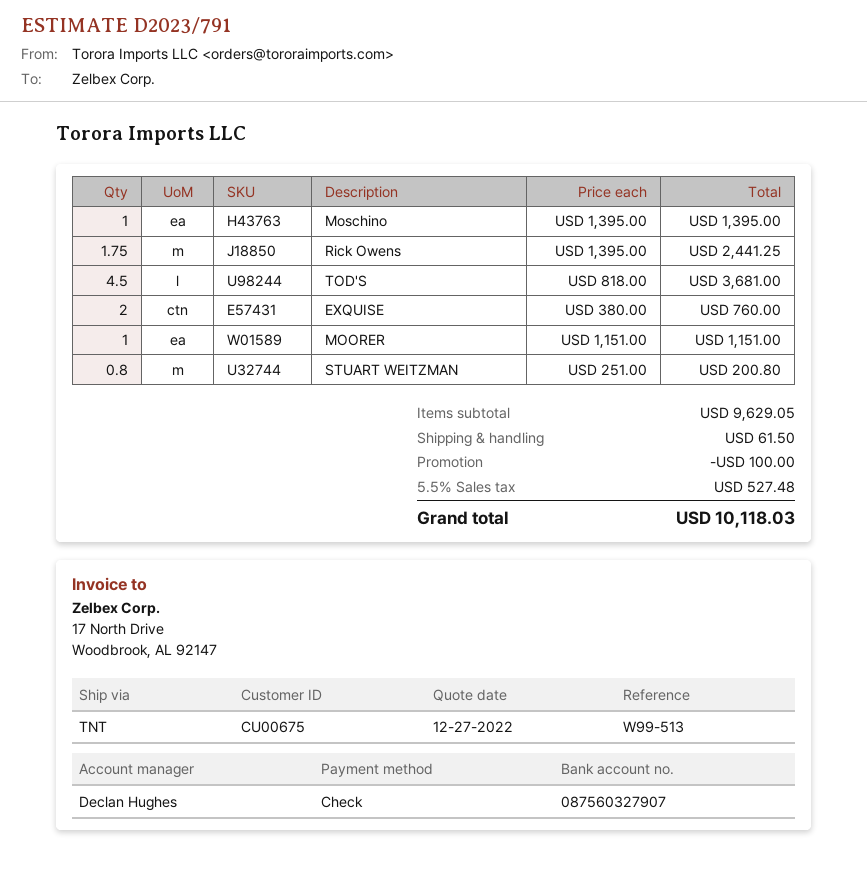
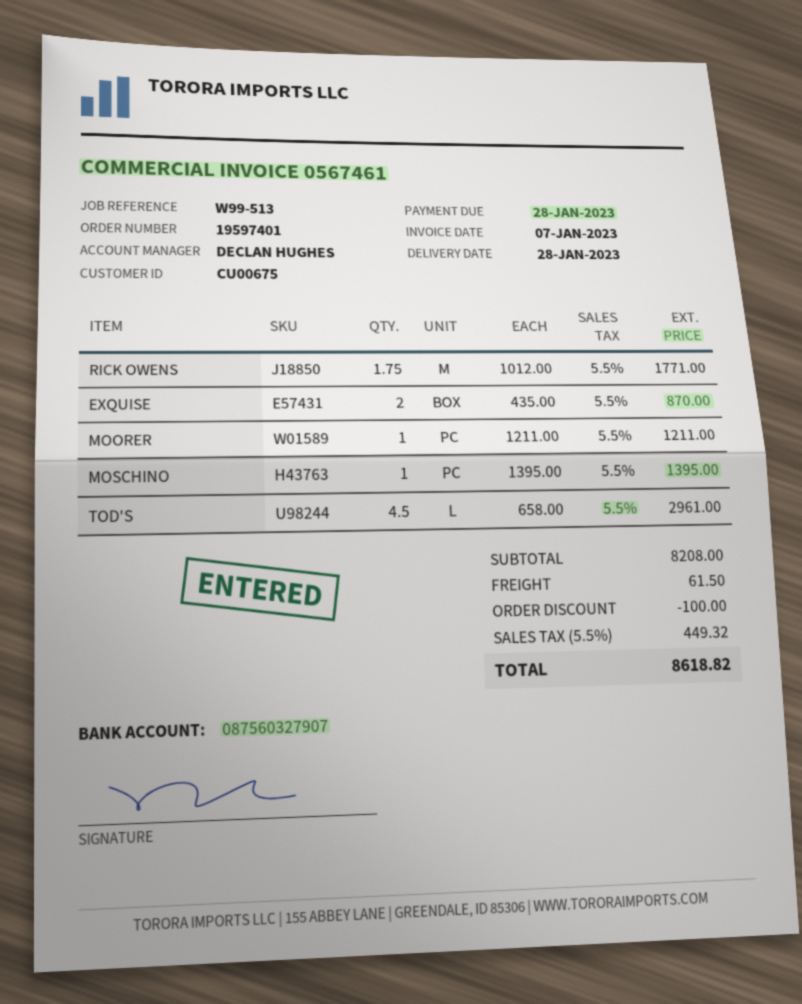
Rick Owens: 1.75 x 1395.00 = 2441.25 -> 1.75 x 1012.00 = 1771.00
TOD'S: 4.5 x 818.00 = 3681.00 -> 4.5 x 658.00 = 2961.00
EXQUISE: 2 x 380.00 = 760.00 -> 2 x 435.00 = 870.00
MOORER: 1 x 1151.00 = 1151.00 -> 1 x 1211.00 = 1211.00
STUART WEITZMAN: 0.8 x 251.00 = 200.80 -> none
subtotal: 9629.05 -> 8208.00
tax: 5.5% = 527.48 -> 5.5% = 449.32
total: 10118.03 -> 8618.82

